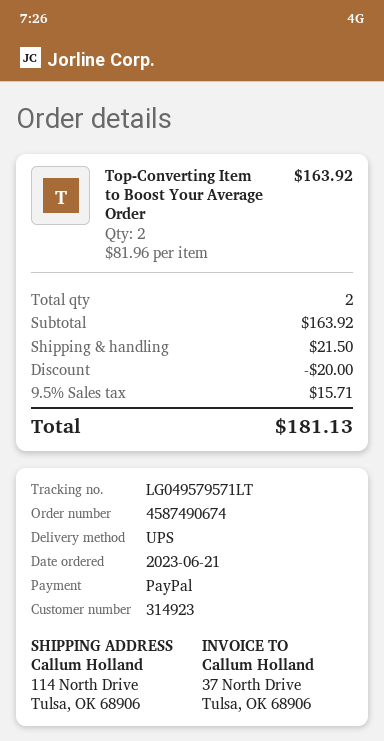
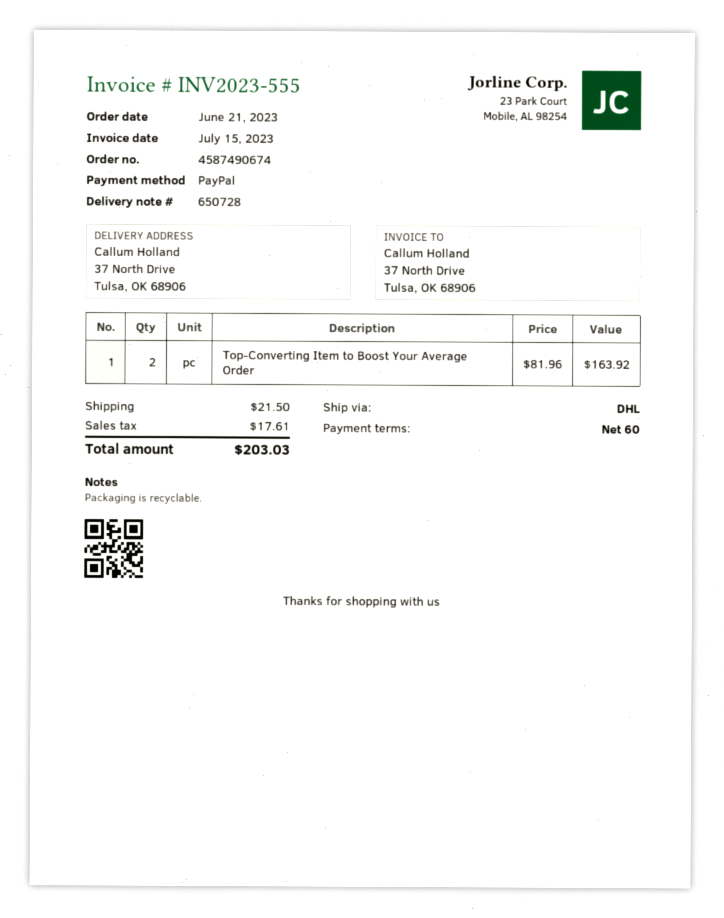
shipping method: UPS -> DHL
ship to: 114 North Drive, Tulsa, OK 68906 -> 37 North Drive, Tulsa, OK 68906
discount: 20.00 -> none
tax: 15.71 -> 17.61
total: 181.13 -> 203.03

